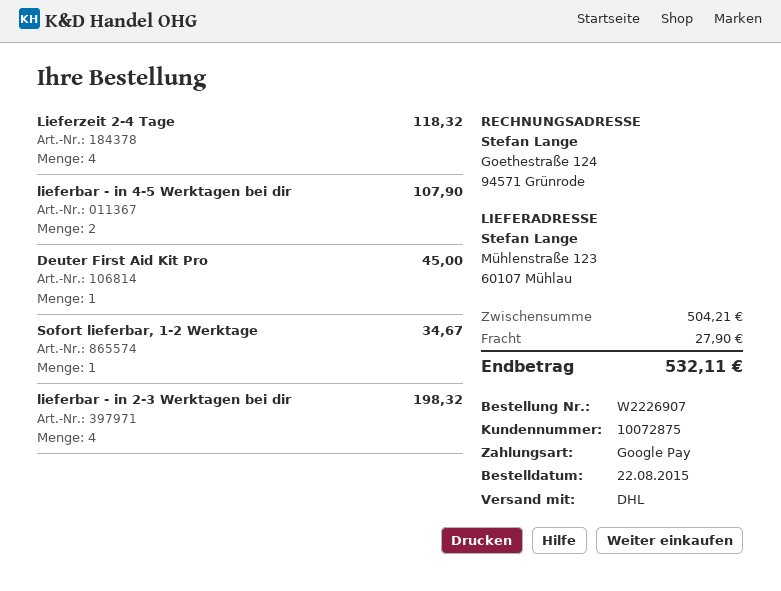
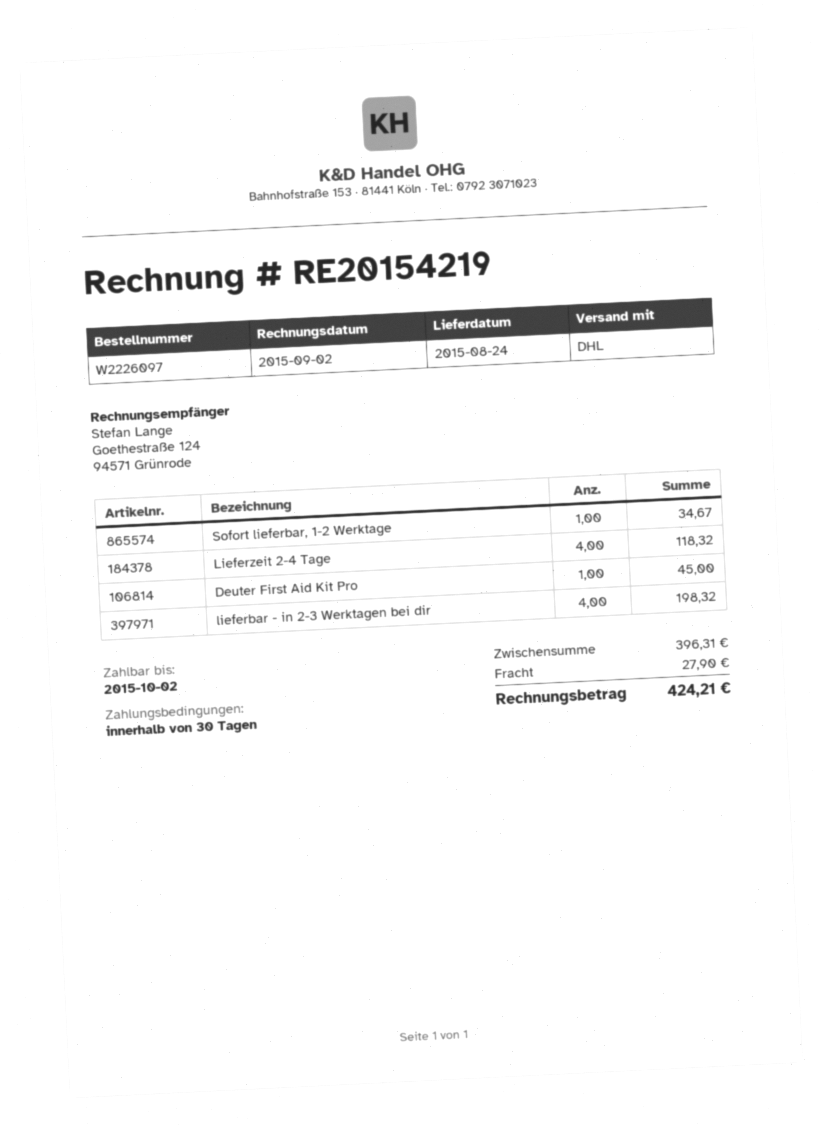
order number: W2226907 -> W2226097
lieferbar - in 4-5 Werktagen bei dir: 2 for 107.90 -> none
subtotal: 504.21 -> 396.31
total: 532.11 -> 424.21

